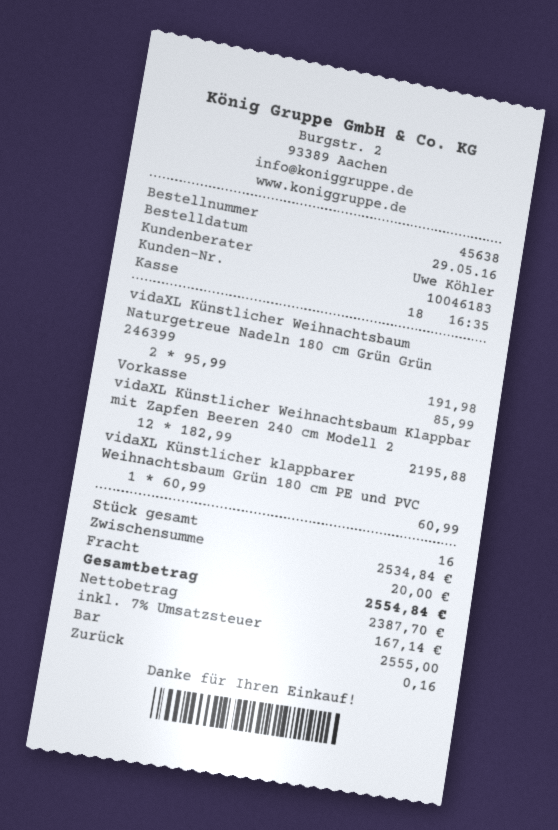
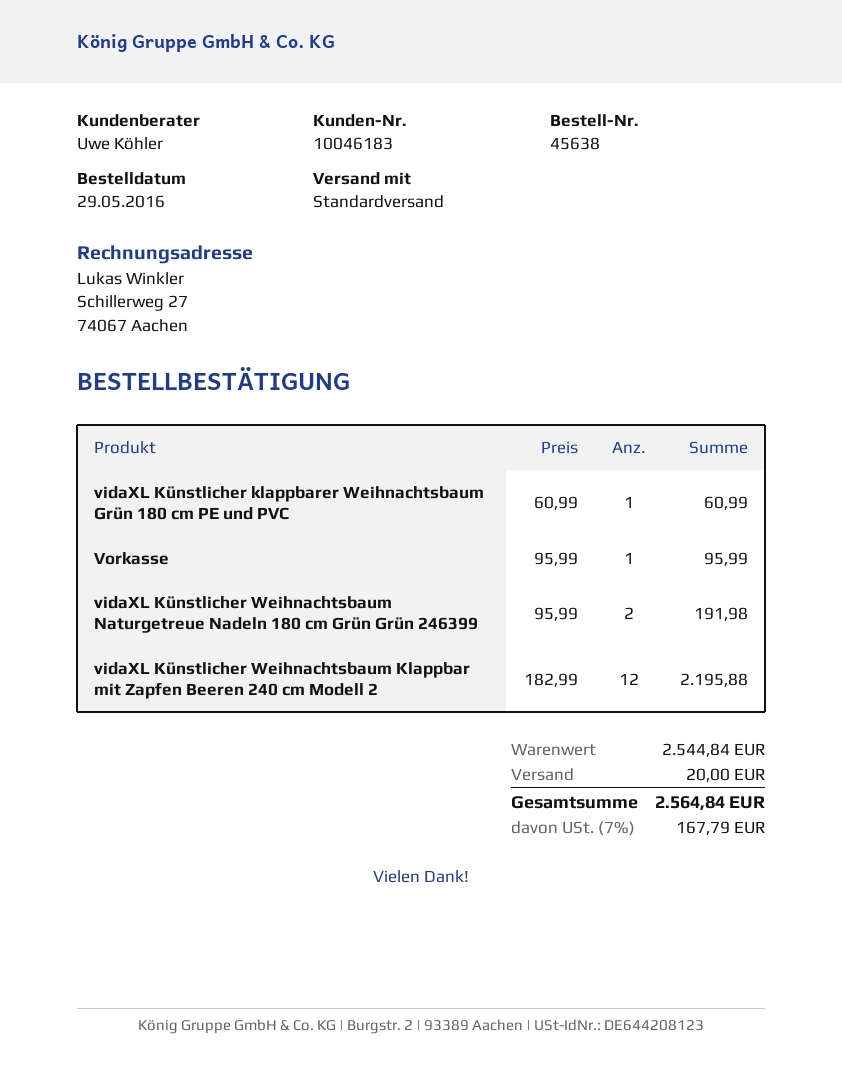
Vorkasse: 1 x 85.99 = 85.99 -> 1 x 95.99 = 95.99
subtotal: 2534.84 -> 2544.84
tax: 7% = 167.14 -> 7% = 167.79
total: 2554.84 -> 2564.84

